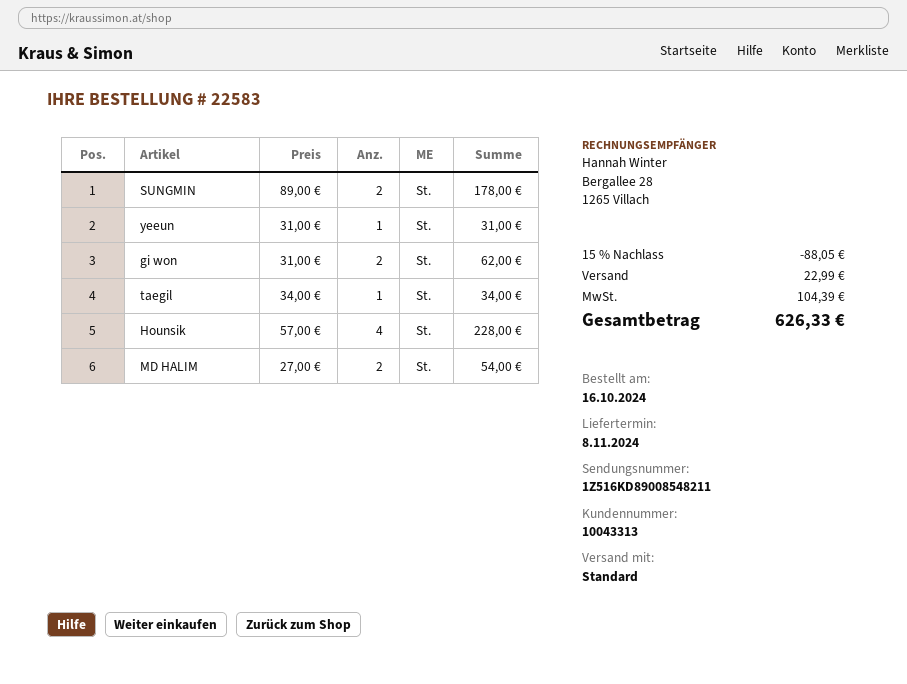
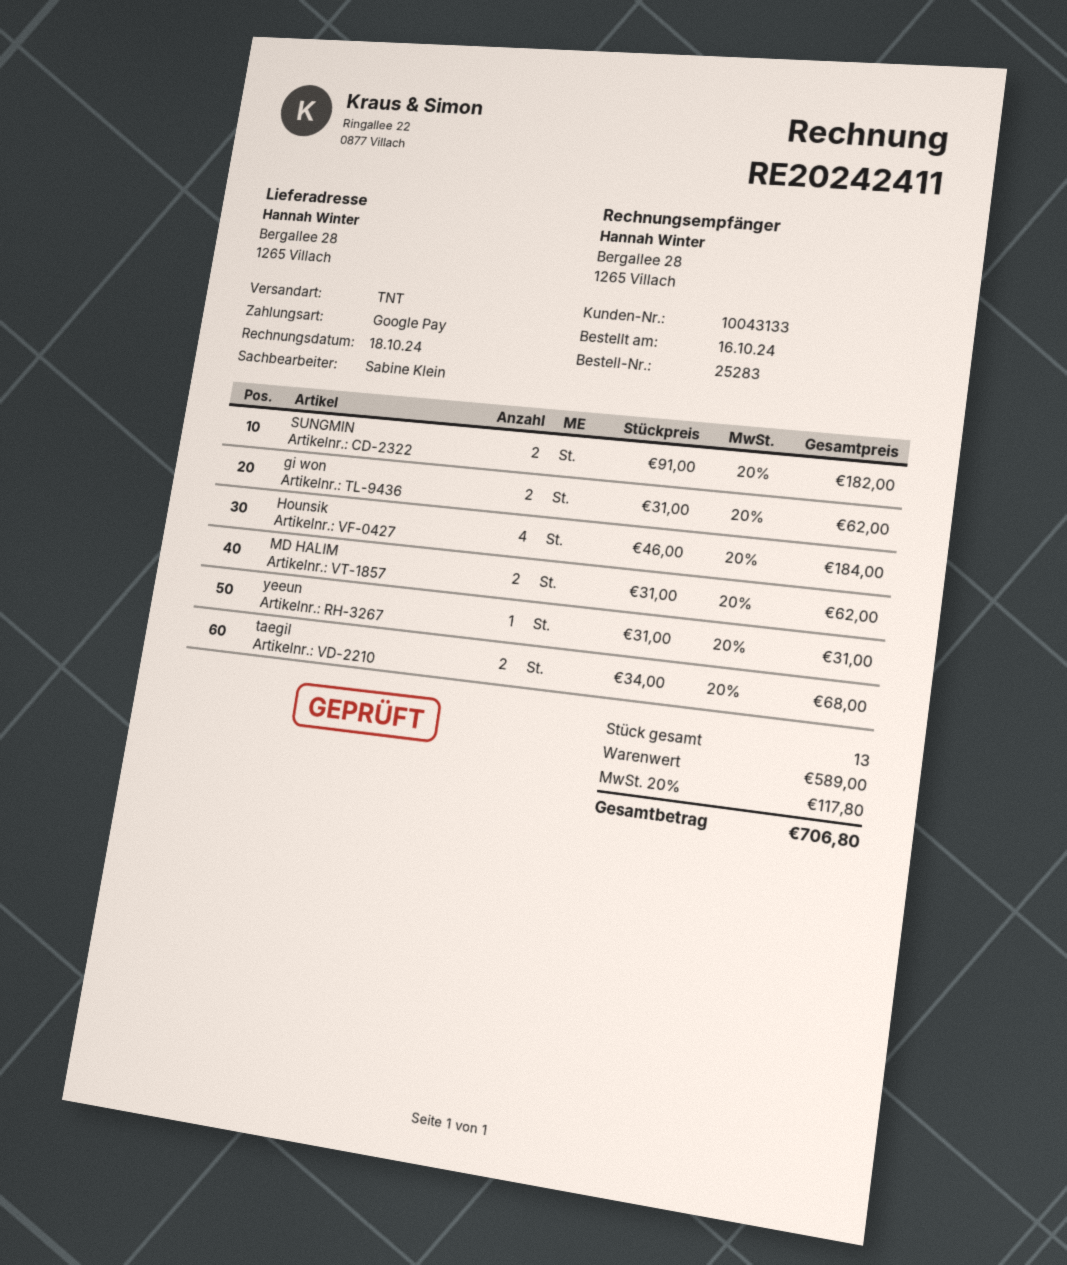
order number: 22583 -> 25283
customer number: 10043313 -> 10043133
shipping method: standard -> TNT
SUNGMIN: 2 x 89.00 = 178.00 -> 2 x 91.00 = 182.00
taegil: 1 x 34.00 = 34.00 -> 2 x 34.00 = 68.00
Hounsik: 4 x 57.00 = 228.00 -> 4 x 46.00 = 184.00
MD HALIM: 2 x 27.00 = 54.00 -> 2 x 31.00 = 62.00
discount: 15% = 88.05 -> none
shipping: 22.99 -> none
tax: 104.39 -> 117.80
total: 626.33 -> 706.80

